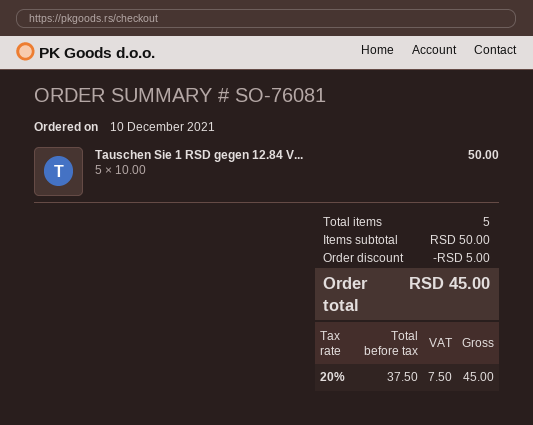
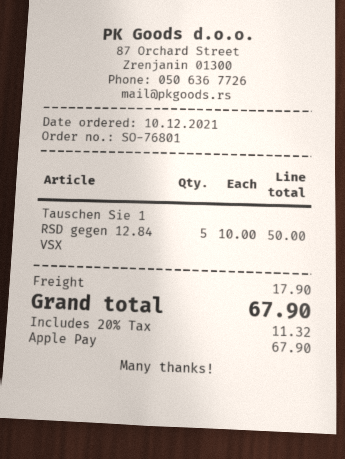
order number: SO-76081 -> SO-76801
discount: 5.00 -> none
shipping: none -> 17.90
tax: 20% = 7.50 -> 20% = 11.32
total: 45.00 -> 67.90

